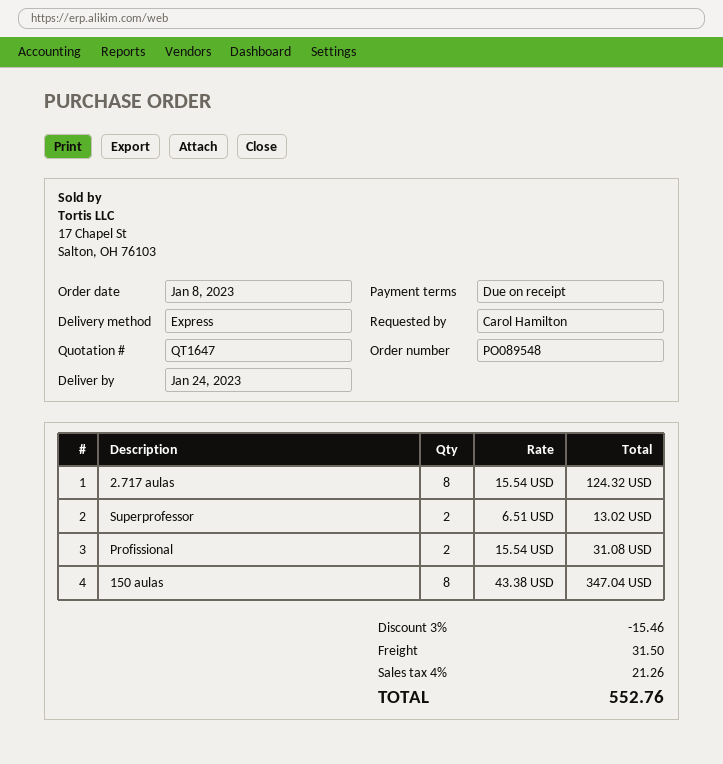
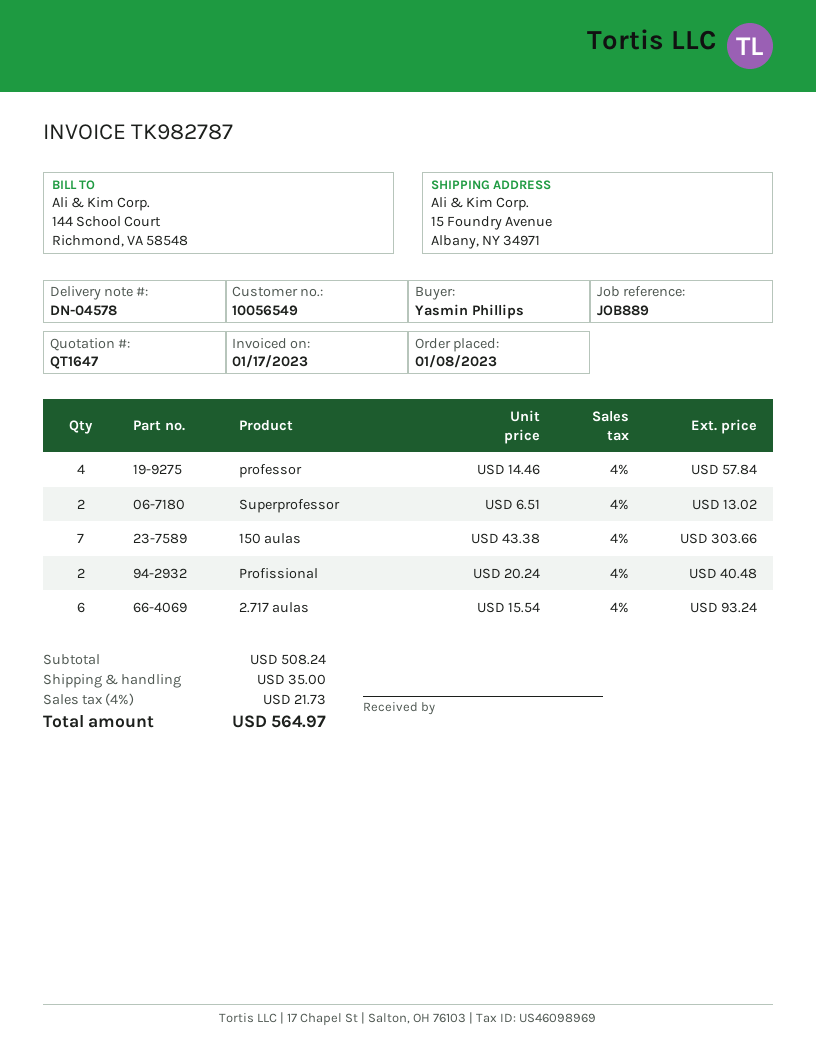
ordered by: Carol Hamilton -> Yasmin Phillips
2.717 aulas: 8 x 15.54 = 124.32 -> 6 x 15.54 = 93.24
Profissional: 2 x 15.54 = 31.08 -> 2 x 20.24 = 40.48
150 aulas: 8 x 43.38 = 347.04 -> 7 x 43.38 = 303.66
professor: none -> 4 x 14.46 = 57.84
discount: 3% = 15.46 -> none
shipping: 31.50 -> 35.00
tax: 4% = 21.26 -> 4% = 21.73
total: 552.76 -> 564.97

